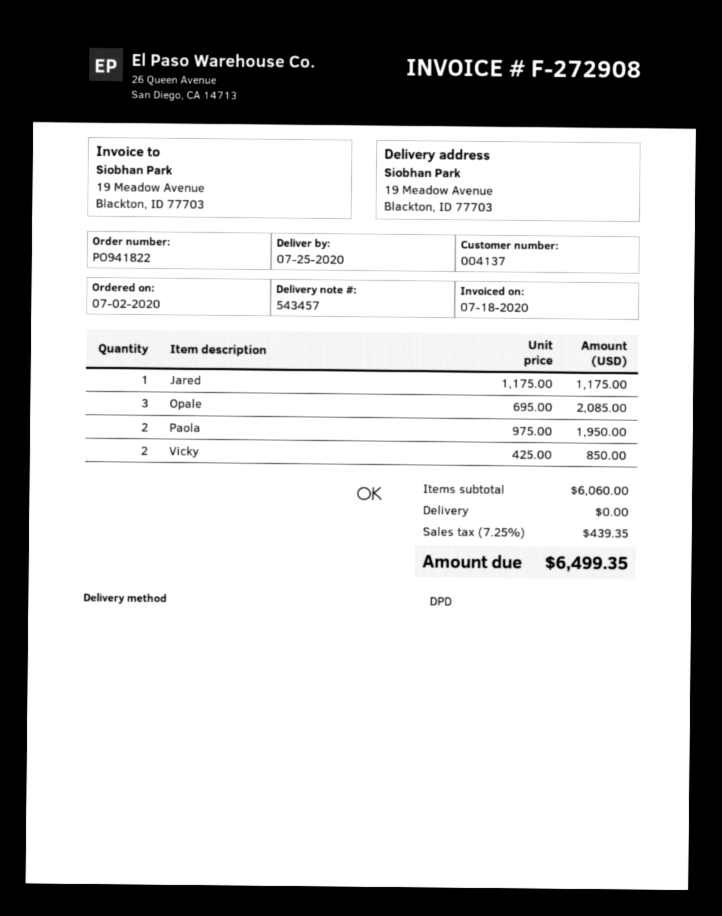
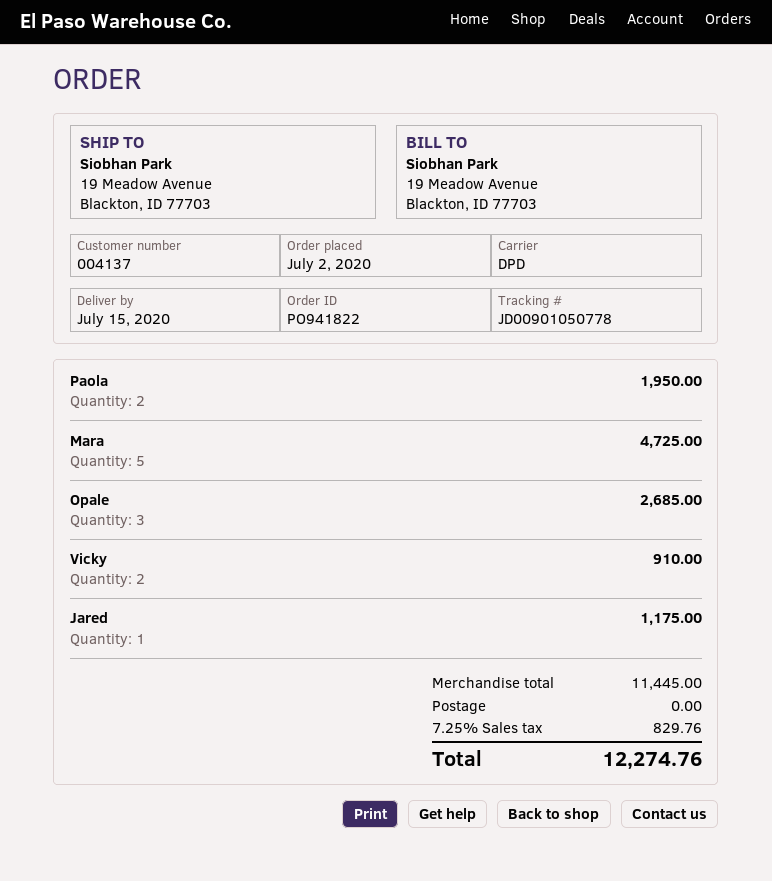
delivery date: 2020-07-25 -> 2020-07-15
Opale: 3 for 2085.00 -> 3 for 2685.00
Vicky: 2 for 850.00 -> 2 for 910.00
Mara: none -> 5 for 4725.00
subtotal: 6060.00 -> 11445.00
tax: 7.25% = 439.35 -> 7.25% = 829.76
total: 6499.35 -> 12274.76

